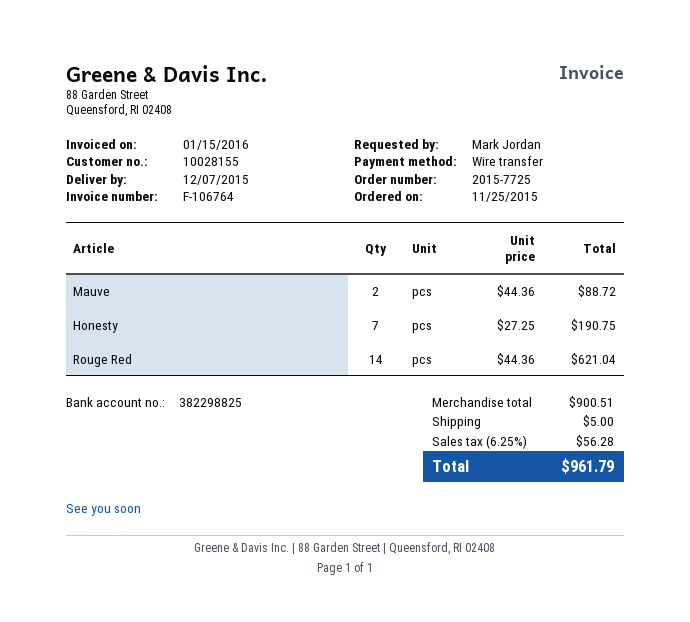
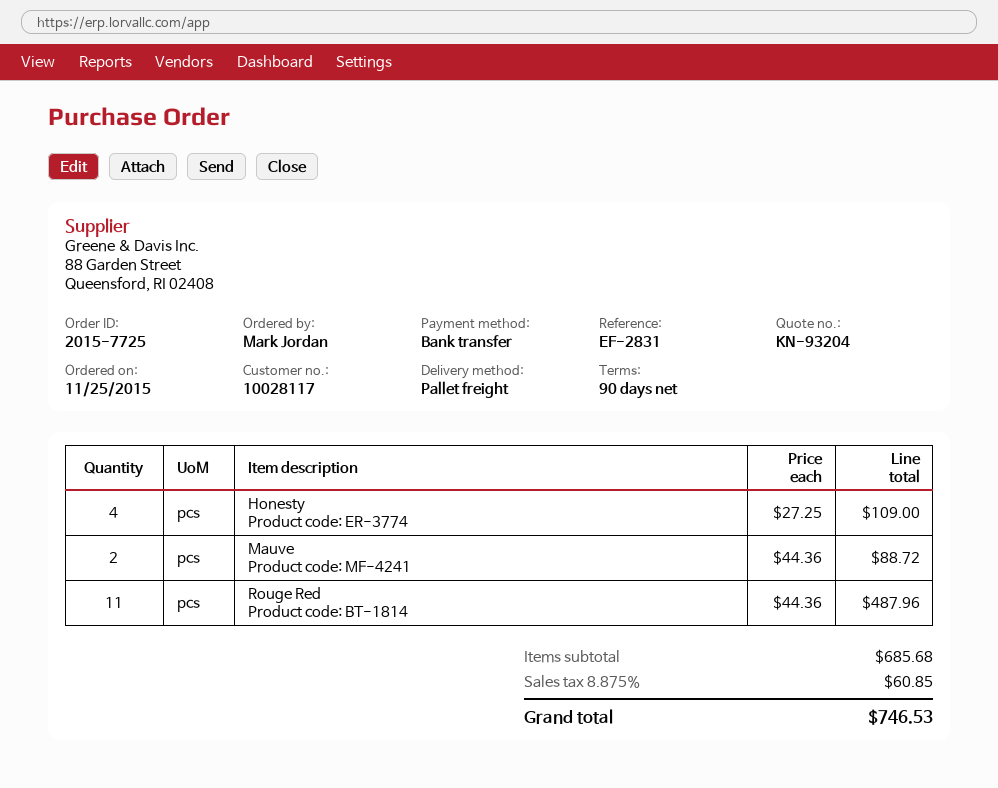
customer number: 10028155 -> 10028117
Honesty: 7 x 27.25 = 190.75 -> 4 x 27.25 = 109.00
Rouge Red: 14 x 44.36 = 621.04 -> 11 x 44.36 = 487.96
subtotal: 900.51 -> 685.68
shipping: 5.00 -> none
tax: 6.25% = 56.28 -> 8.875% = 60.85
total: 961.79 -> 746.53

